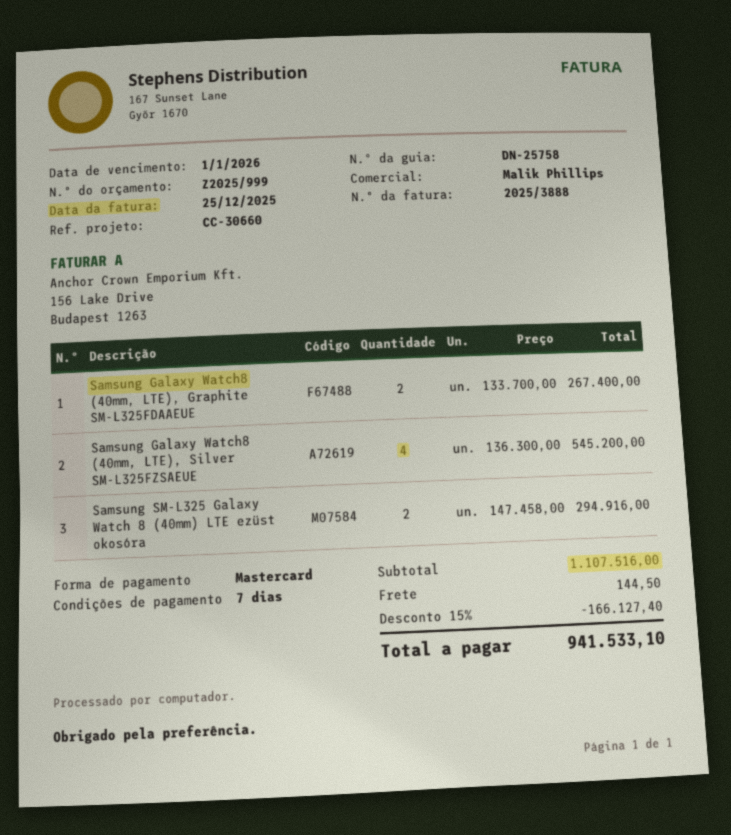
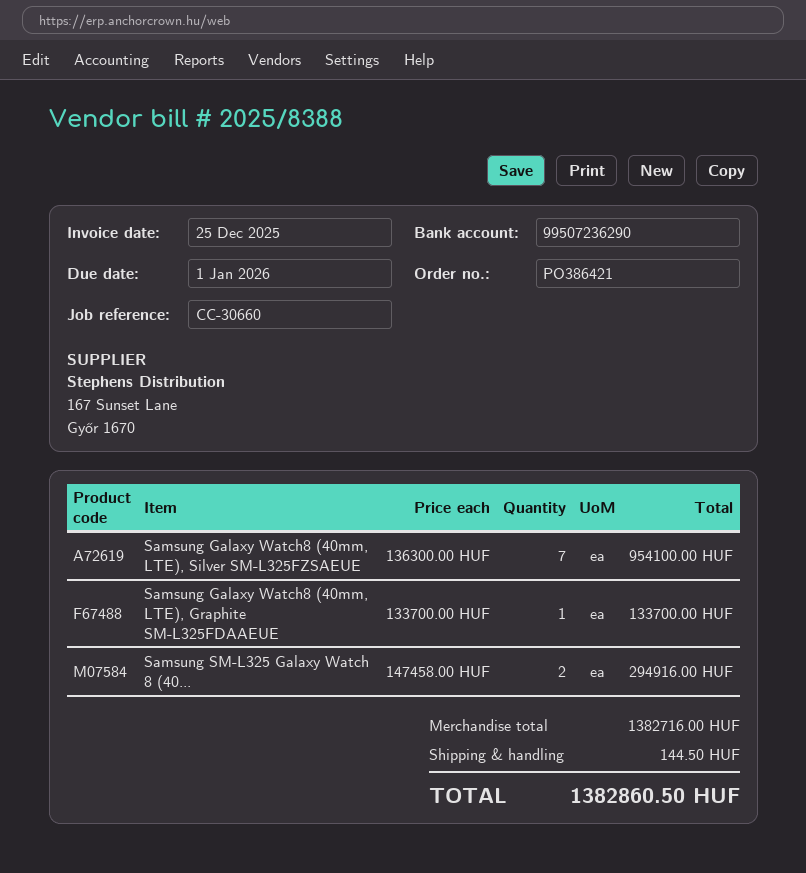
invoice number: 2025/3888 -> 2025/8388
Samsung Galaxy Watch8 (40mm, LTE), Graphite SM-L325FDAAEUE: 2 x 133700.00 = 267400.00 -> 1 x 133700.00 = 133700.00
Samsung Galaxy Watch8 (40mm, LTE), Silver SM-L325FZSAEUE: 4 x 136300.00 = 545200.00 -> 7 x 136300.00 = 954100.00
subtotal: 1107516.00 -> 1382716.00
discount: 15% = 166127.40 -> none
total: 941533.10 -> 1382860.50

